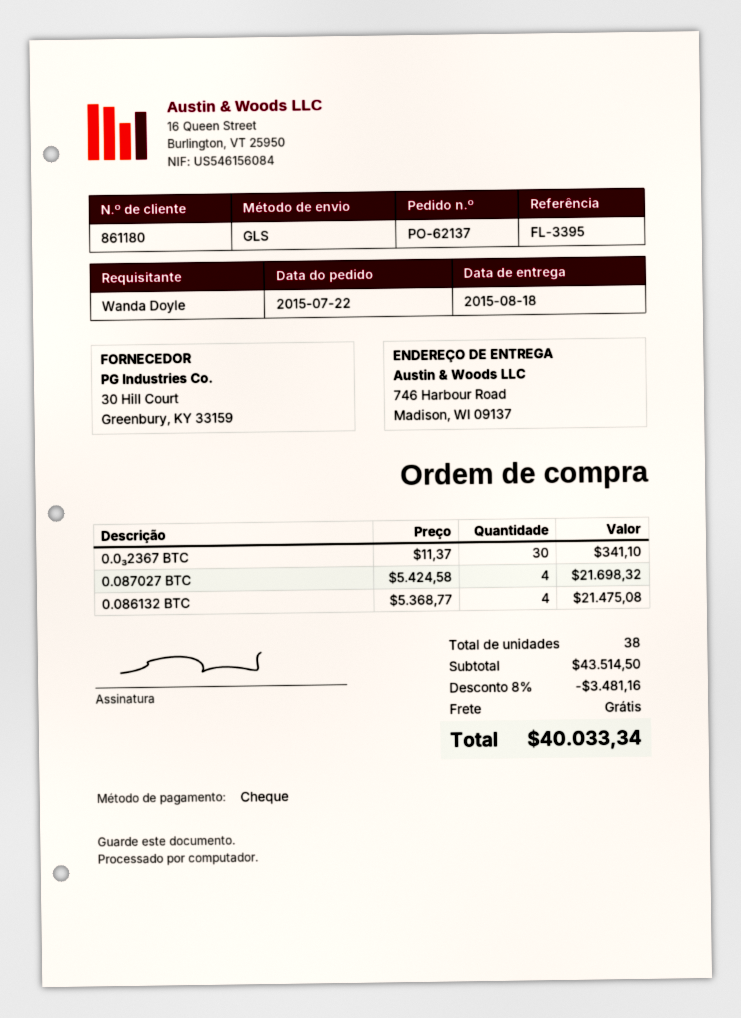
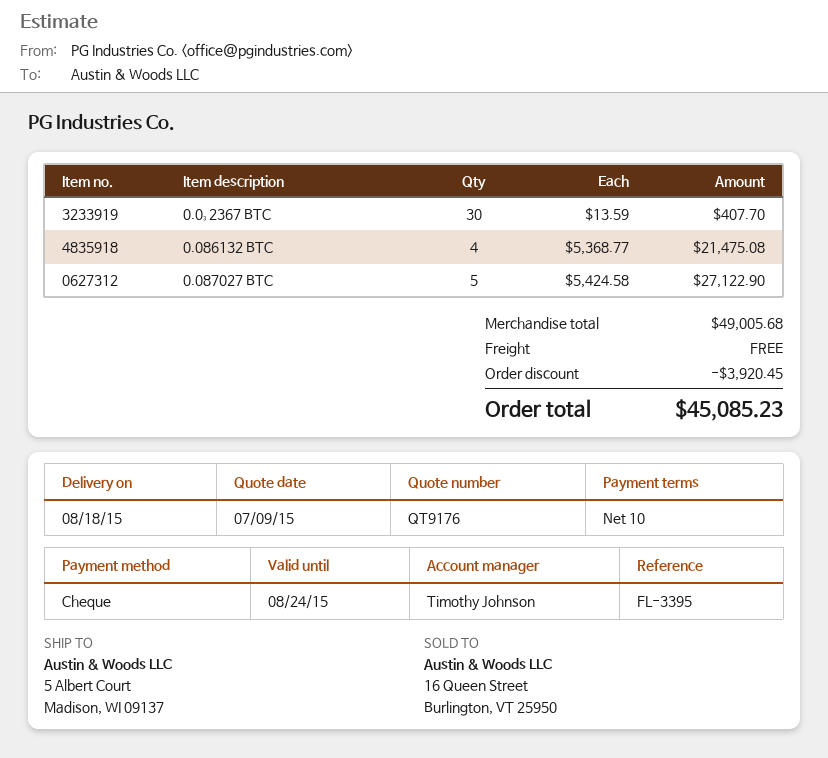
ship to: 746 Harbour Road, Madison, WI 09137 -> 5 Albert Court, Madison, WI 09137
0.0₃2367 BTC: 30 x 11.37 = 341.10 -> 30 x 13.59 = 407.70
0.087027 BTC: 4 x 5424.58 = 21698.32 -> 5 x 5424.58 = 27122.90
subtotal: 43514.50 -> 49005.68
discount: 3481.16 -> 3920.45
total: 40033.34 -> 45085.23

